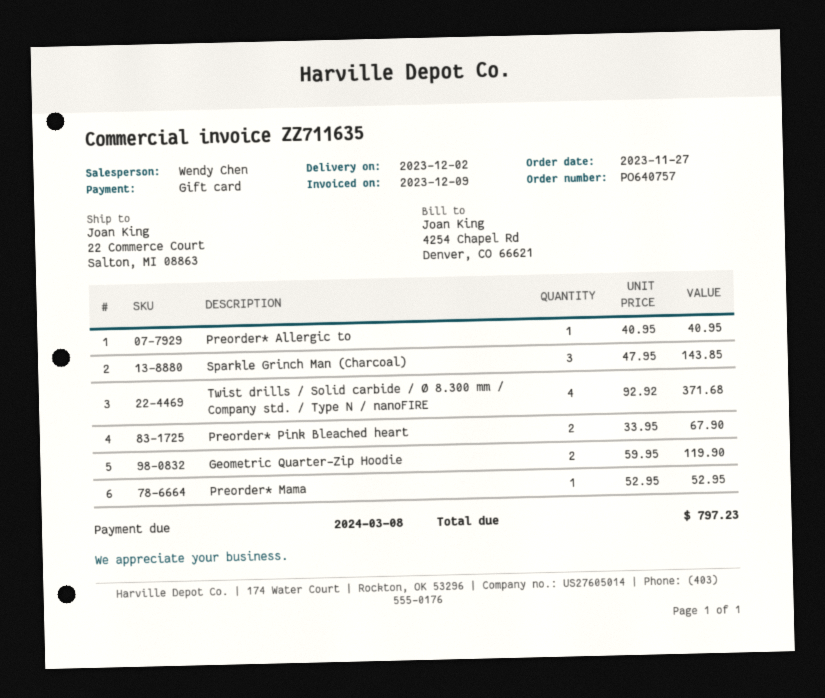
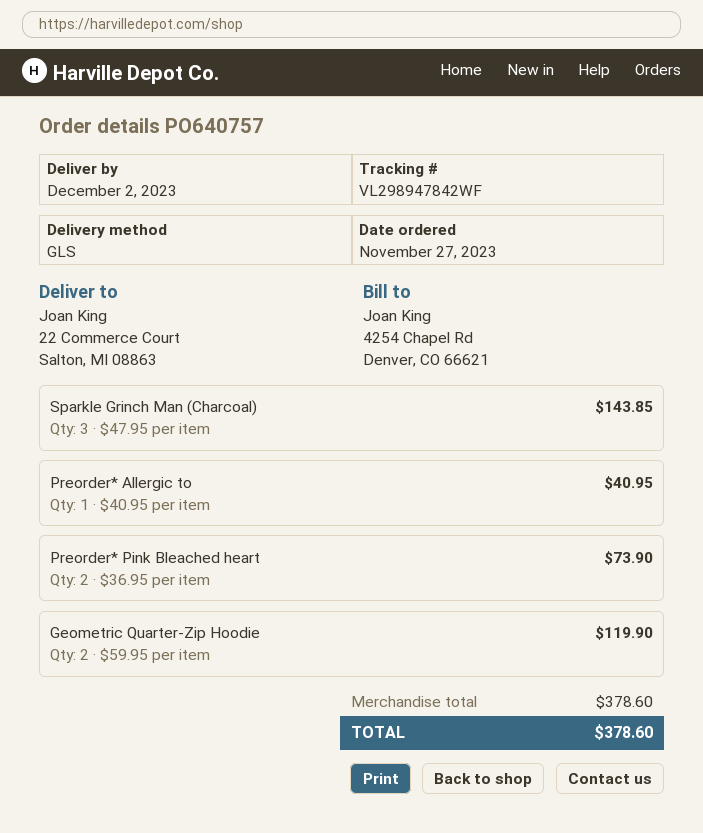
Twist drills / Solid carbide / Ø 8.300 mm / Company std. / Type N / nanoFIRE: 4 x 92.92 = 371.68 -> none
Preorder* Pink Bleached heart: 2 x 33.95 = 67.90 -> 2 x 36.95 = 73.90
Preorder* Mama: 1 x 52.95 = 52.95 -> none
total: 797.23 -> 378.60

